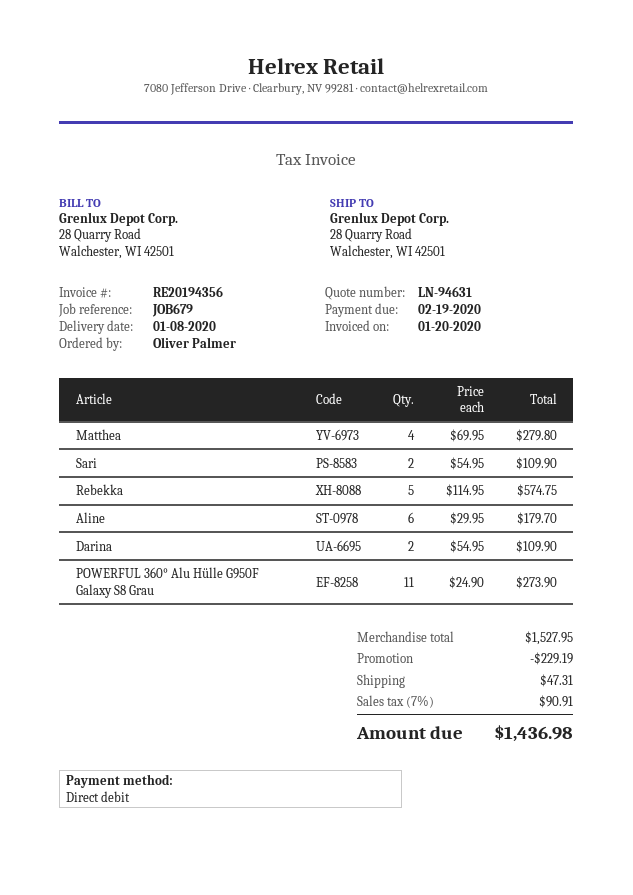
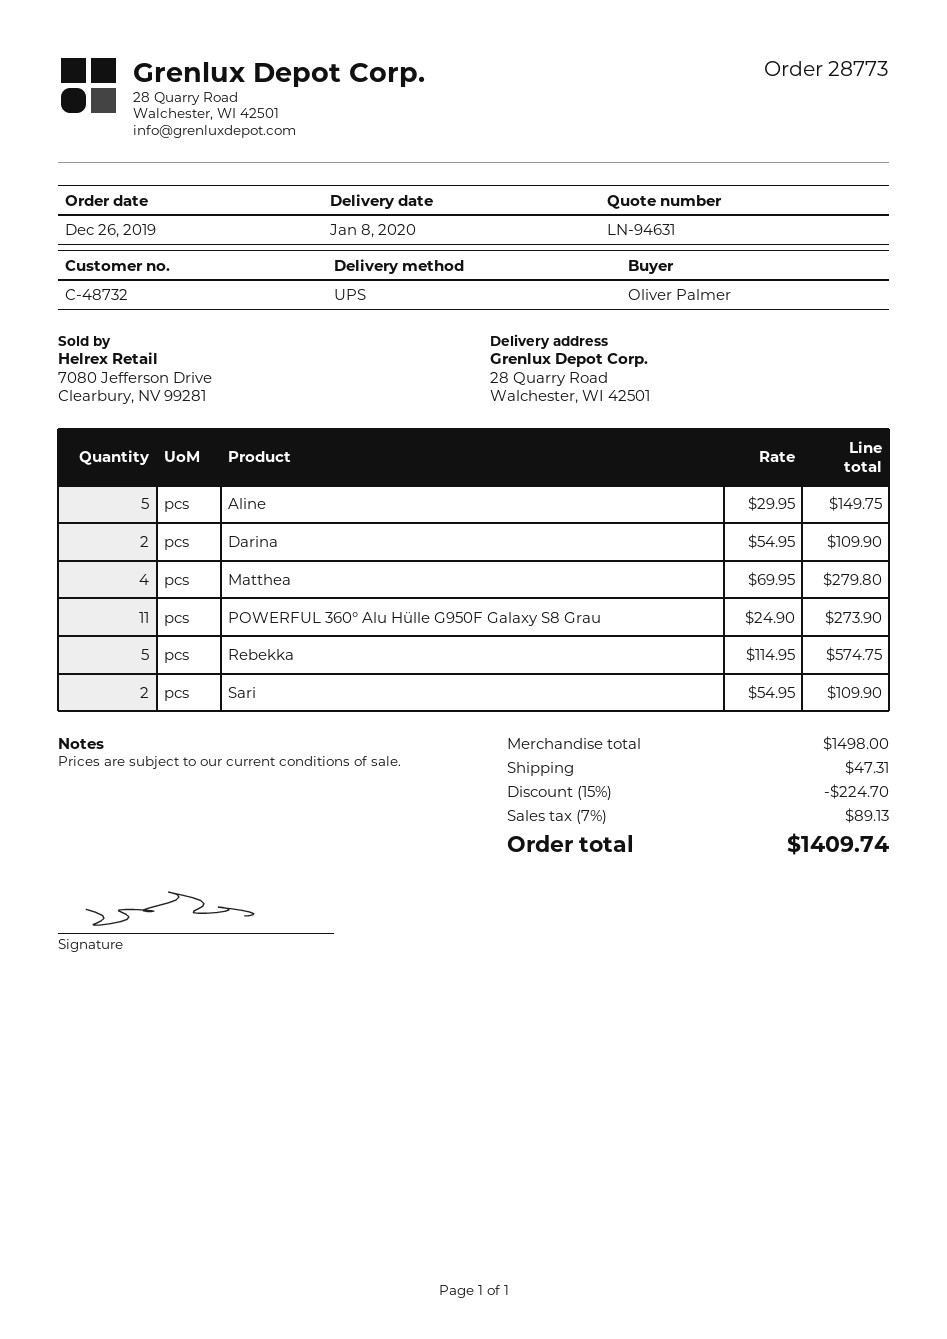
Aline: 6 x 29.95 = 179.70 -> 5 x 29.95 = 149.75
subtotal: 1527.95 -> 1498.00
discount: 229.19 -> 224.70
tax: 7% = 90.91 -> 7% = 89.13
total: 1436.98 -> 1409.74

